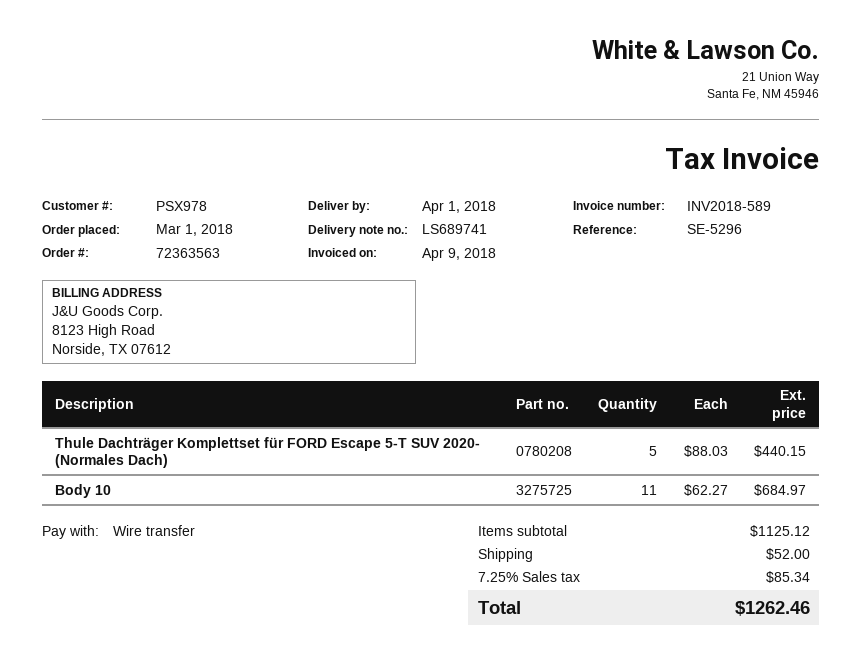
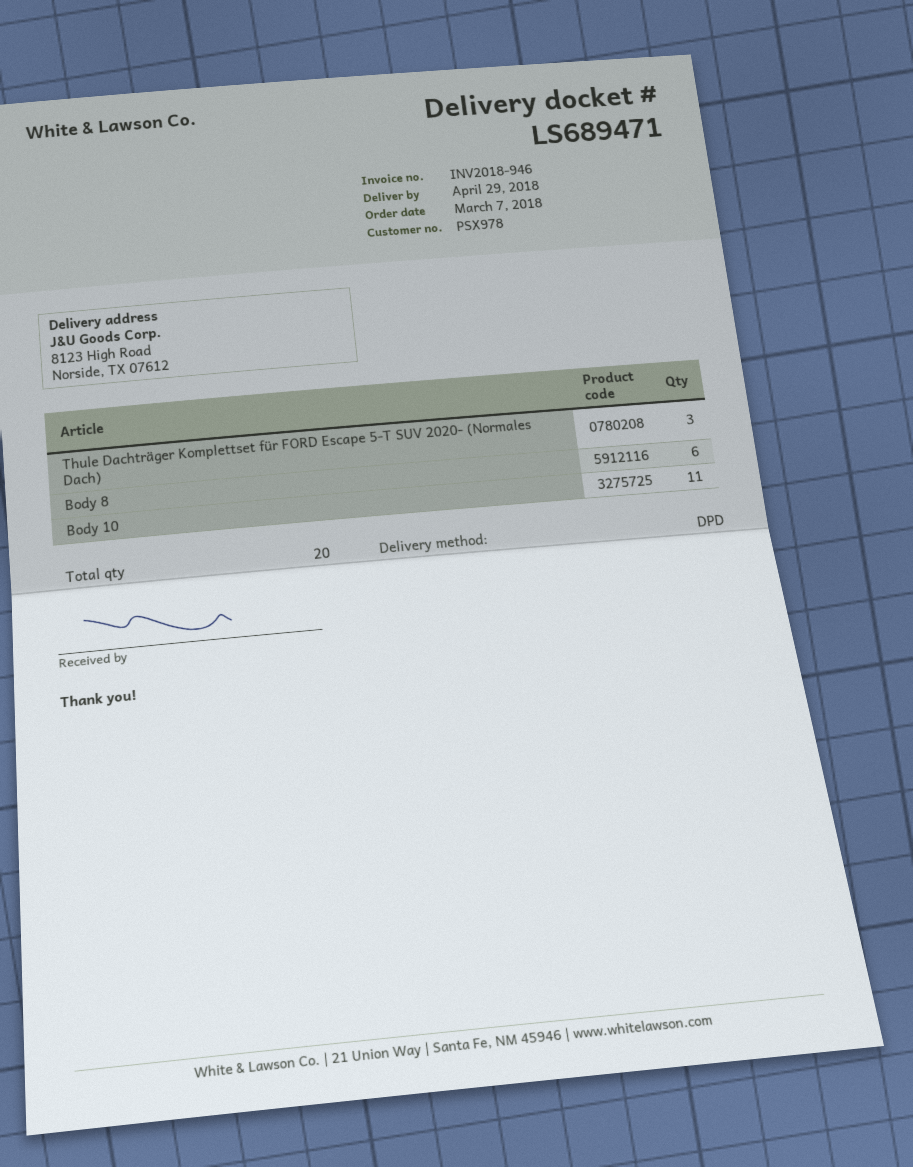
order date: 2018-03-01 -> 2018-03-07
delivery note number: LS689741 -> LS689471
delivery date: 2018-04-01 -> 2018-04-29
invoice number: INV2018-589 -> INV2018-946
Thule Dachträger Komplettset für FORD Escape 5-T SUV 2020- (Normales Dach): 5 -> 3
Body 8: none -> 6

